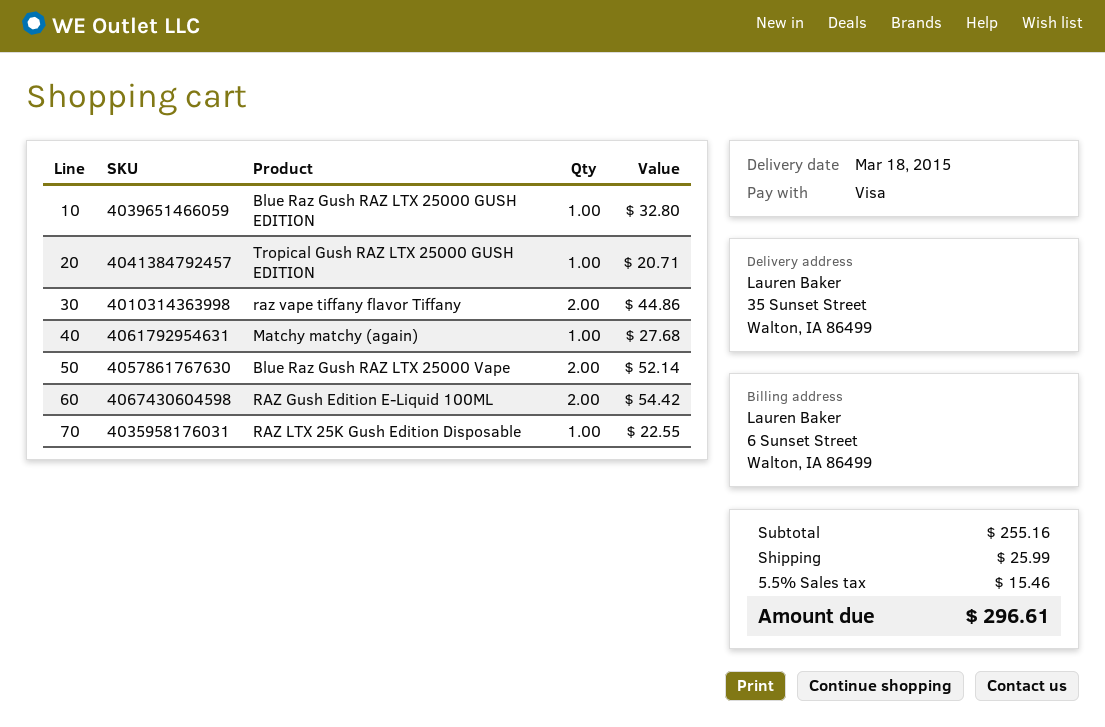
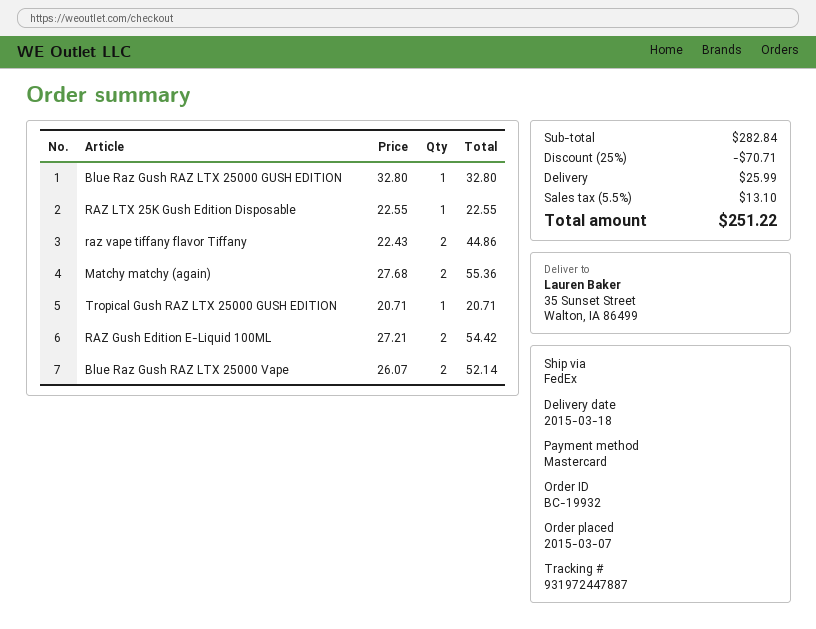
payment method: Visa -> Mastercard
Matchy matchy (again): 1 for 27.68 -> 2 for 55.36
subtotal: 255.16 -> 282.84
discount: none -> 25% = 70.71
tax: 5.5% = 15.46 -> 5.5% = 13.10
total: 296.61 -> 251.22

